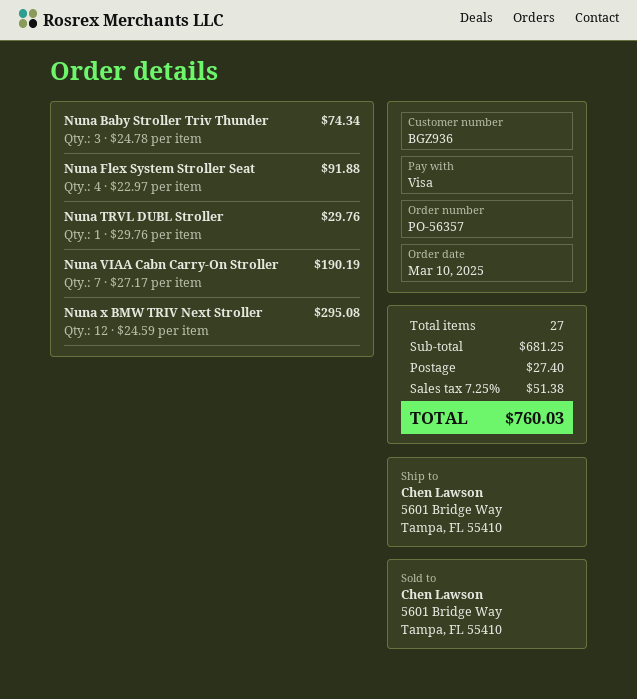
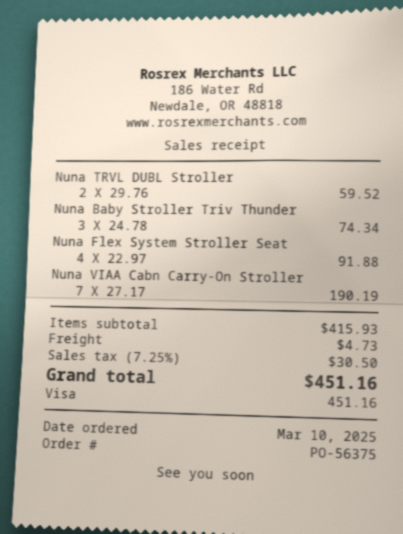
order number: PO-56357 -> PO-56375
Nuna TRVL DUBL Stroller: 1 x 29.76 = 29.76 -> 2 x 29.76 = 59.52
Nuna x BMW TRIV Next Stroller: 12 x 24.59 = 295.08 -> none
subtotal: 681.25 -> 415.93
shipping: 27.40 -> 4.73
tax: 7.25% = 51.38 -> 7.25% = 30.50
total: 760.03 -> 451.16

